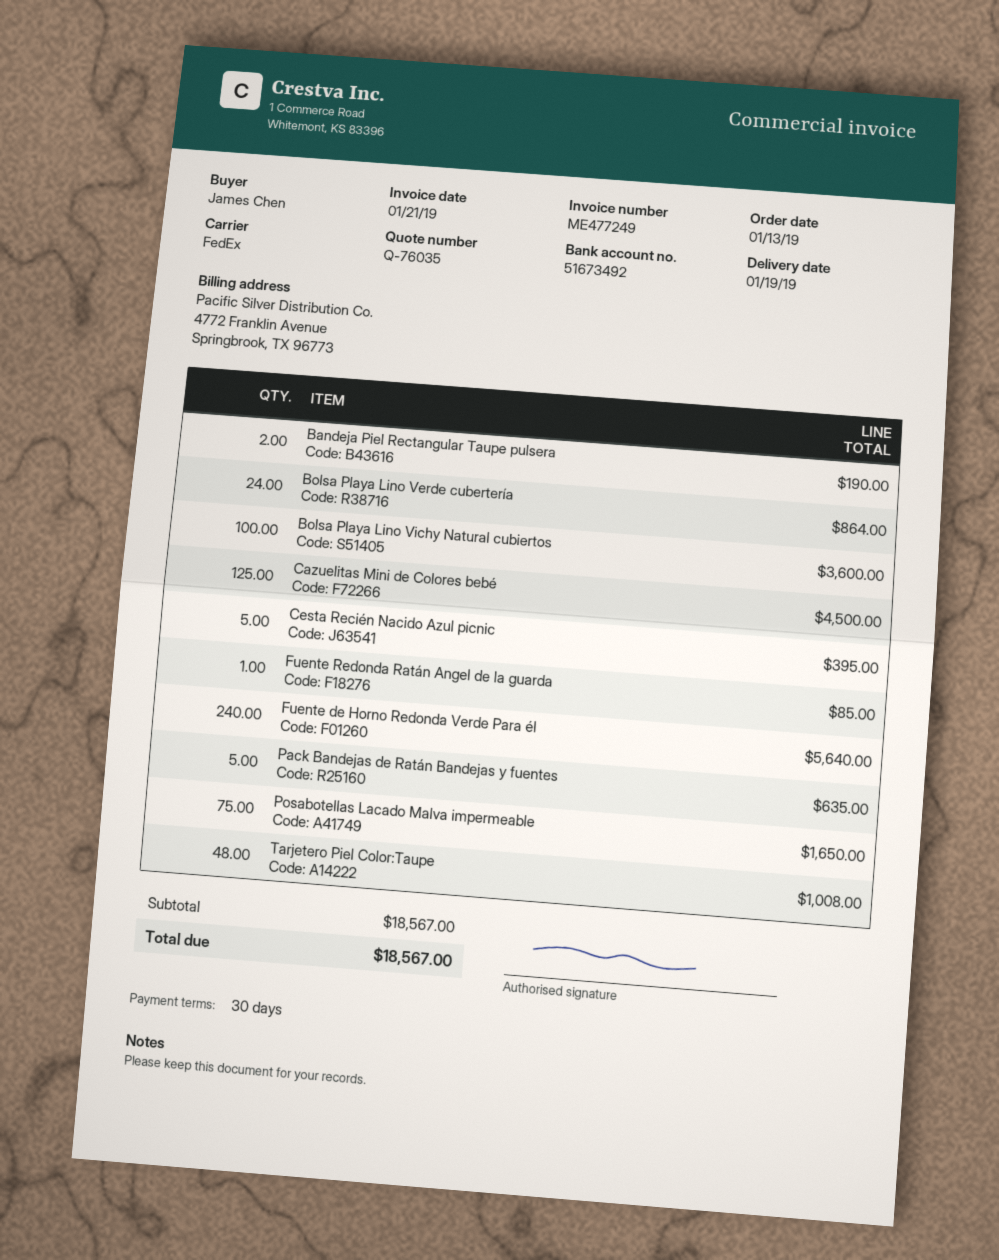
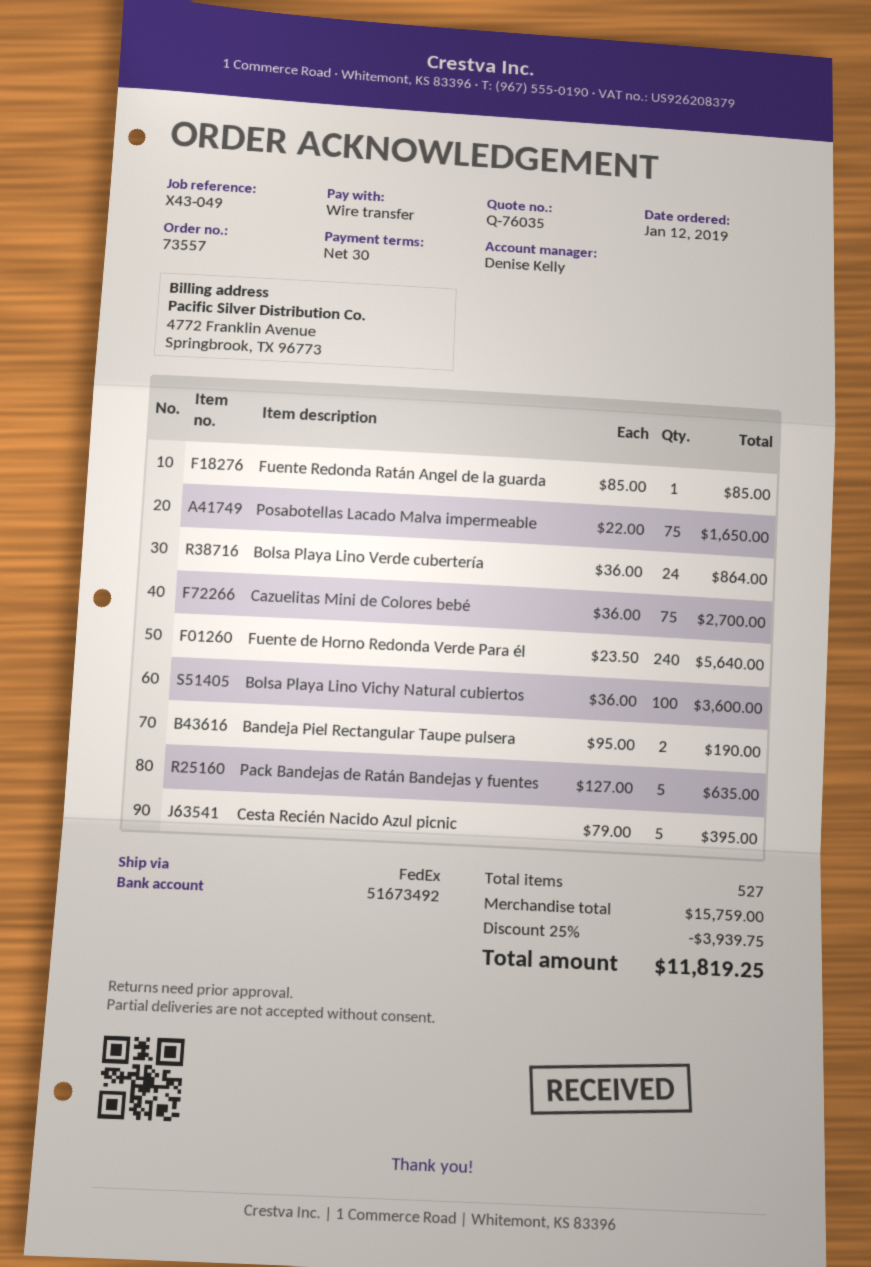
order date: 2019-01-13 -> 2019-01-12
Cazuelitas Mini de Colores bebé: 125 for 4500.00 -> 75 for 2700.00
Tarjetero Piel Color:Taupe: 48 for 1008.00 -> none
subtotal: 18567.00 -> 15759.00
discount: none -> 25% = 3939.75
total: 18567.00 -> 11819.25

